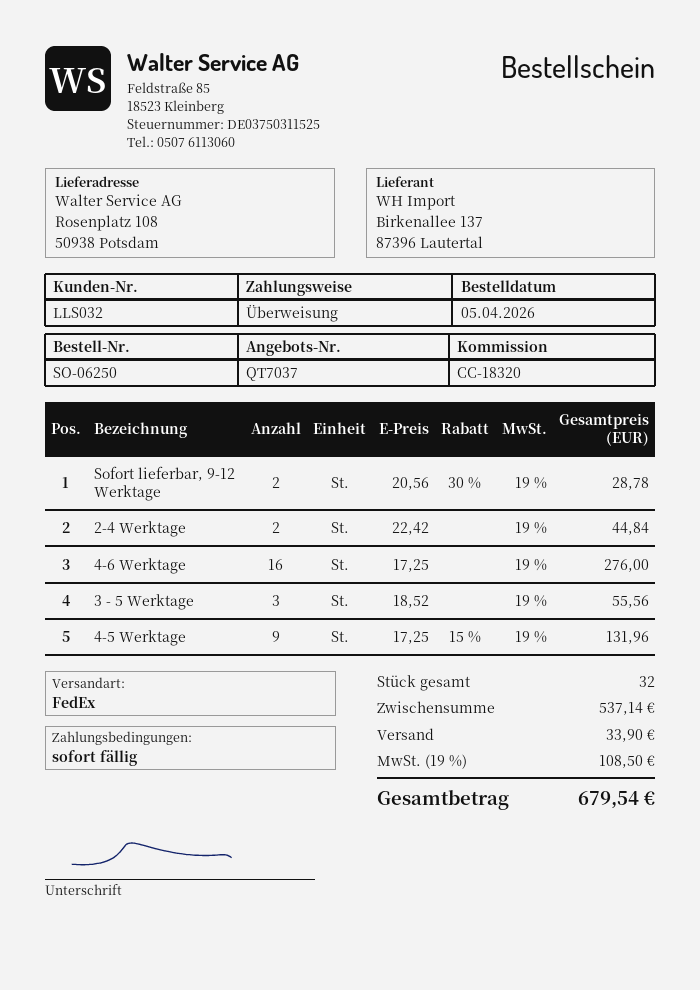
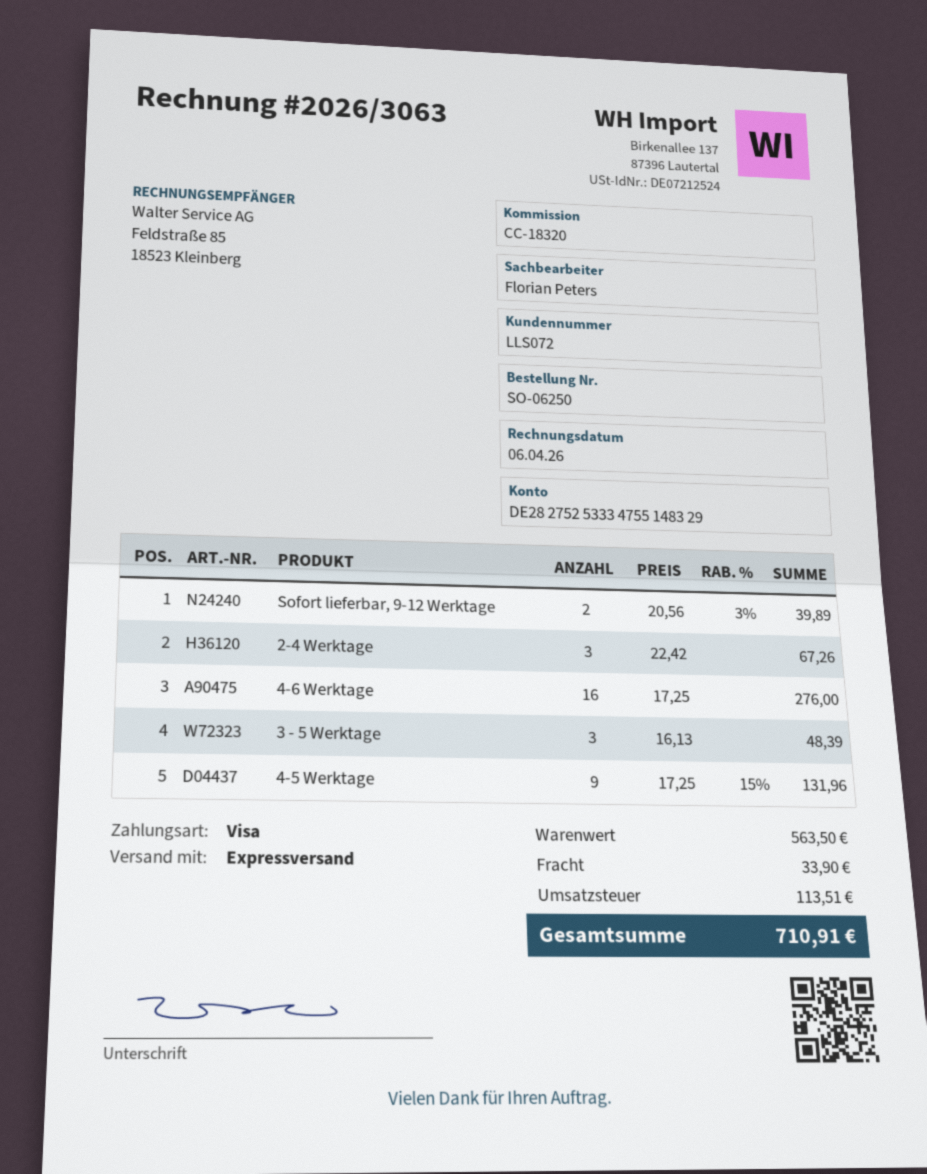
customer number: LLS032 -> LLS072
payment method: bank transfer -> Visa
shipping method: FedEx -> express
Sofort lieferbar, 9-12 Werktage: 2 x 20.56 - 30% = 28.78 -> 2 x 20.56 - 3% = 39.89
2-4 Werktage: 2 x 22.42 = 44.84 -> 3 x 22.42 = 67.26
3 - 5 Werktage: 3 x 18.52 = 55.56 -> 3 x 16.13 = 48.39
subtotal: 537.14 -> 563.50
tax: 108.50 -> 113.51
total: 679.54 -> 710.91

